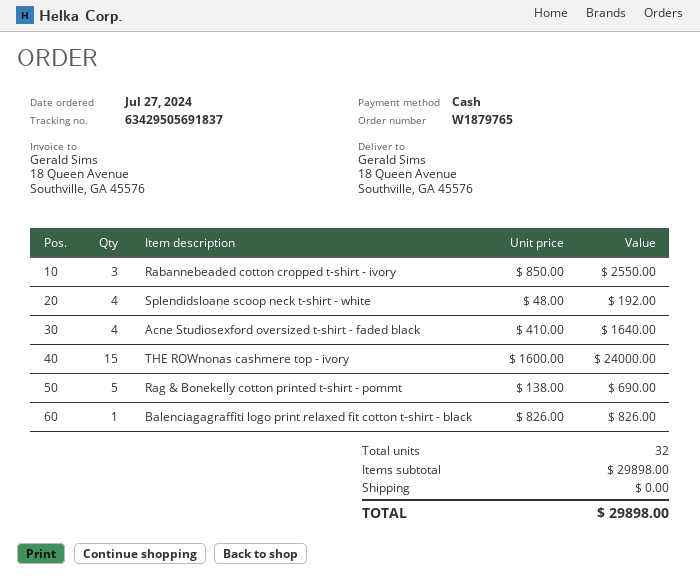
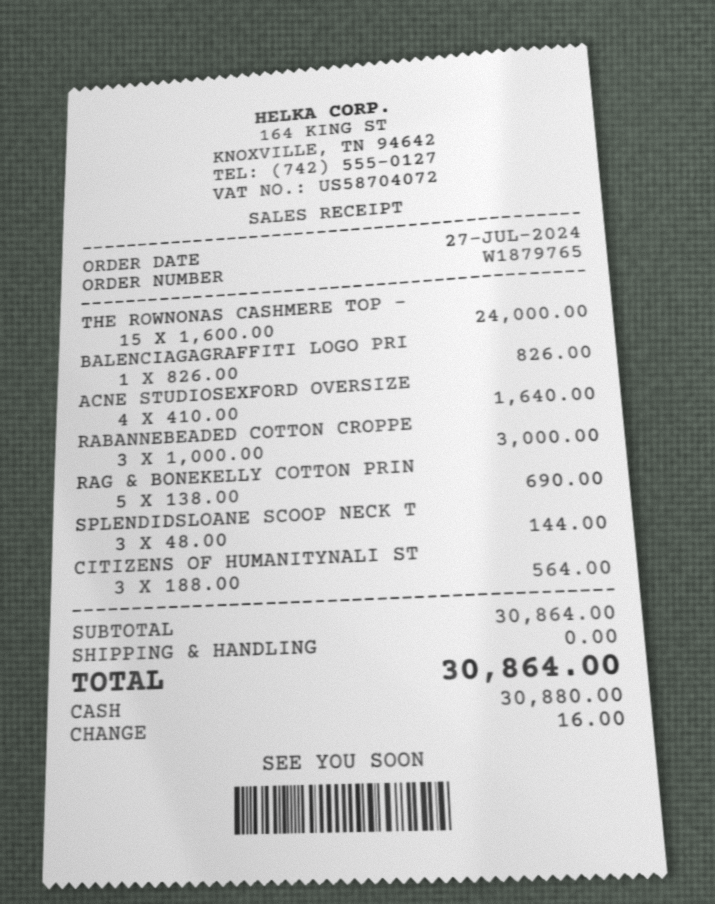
Rabannebeaded cotton cropped t-shirt - ivory: 3 x 850.00 = 2550.00 -> 3 x 1000.00 = 3000.00
Splendidsloane scoop neck t-shirt - white: 4 x 48.00 = 192.00 -> 3 x 48.00 = 144.00
CITIZENS OF HUMANITYNALI ST: none -> 3 x 188.00 = 564.00
subtotal: 29898.00 -> 30864.00
total: 29898.00 -> 30864.00

